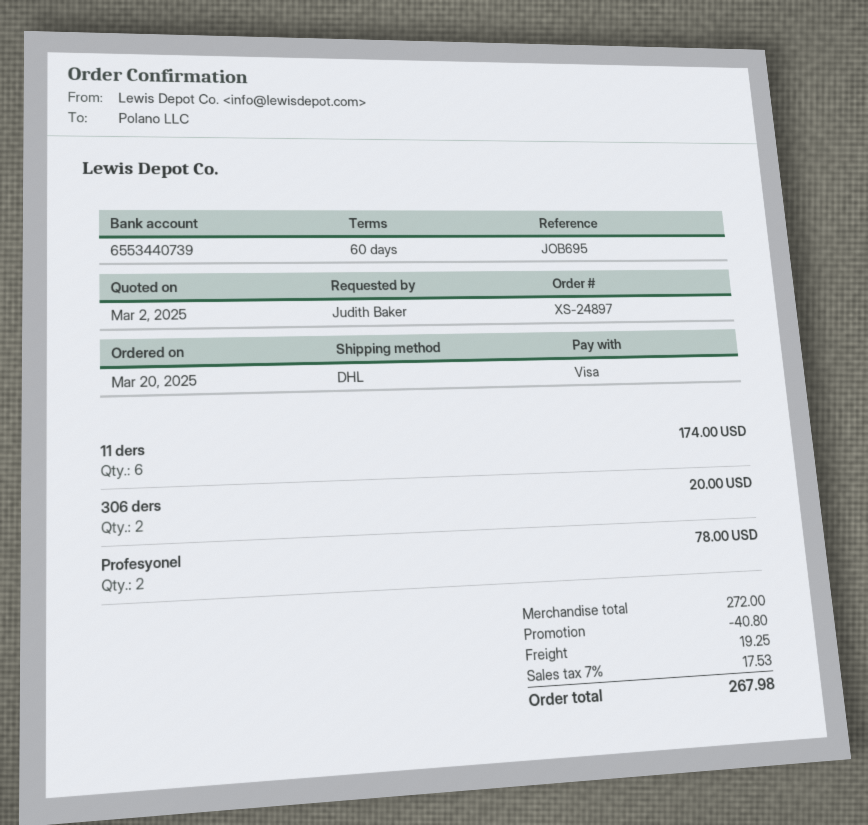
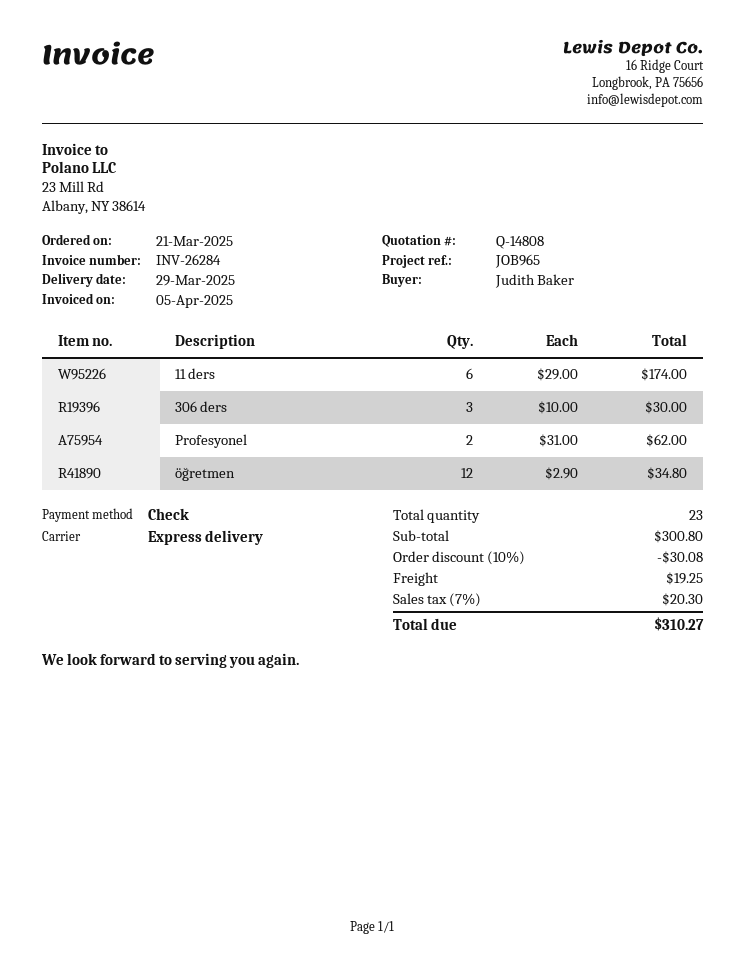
order date: 2025-03-20 -> 2025-03-21
reference: JOB695 -> JOB965
payment method: Visa -> cheque
shipping method: DHL -> express
306 ders: 2 for 20.00 -> 3 for 30.00
Profesyonel: 2 for 78.00 -> 2 for 62.00
öğretmen: none -> 12 for 34.80
subtotal: 272.00 -> 300.80
discount: 40.80 -> 30.08
tax: 7% = 17.53 -> 7% = 20.30
total: 267.98 -> 310.27

